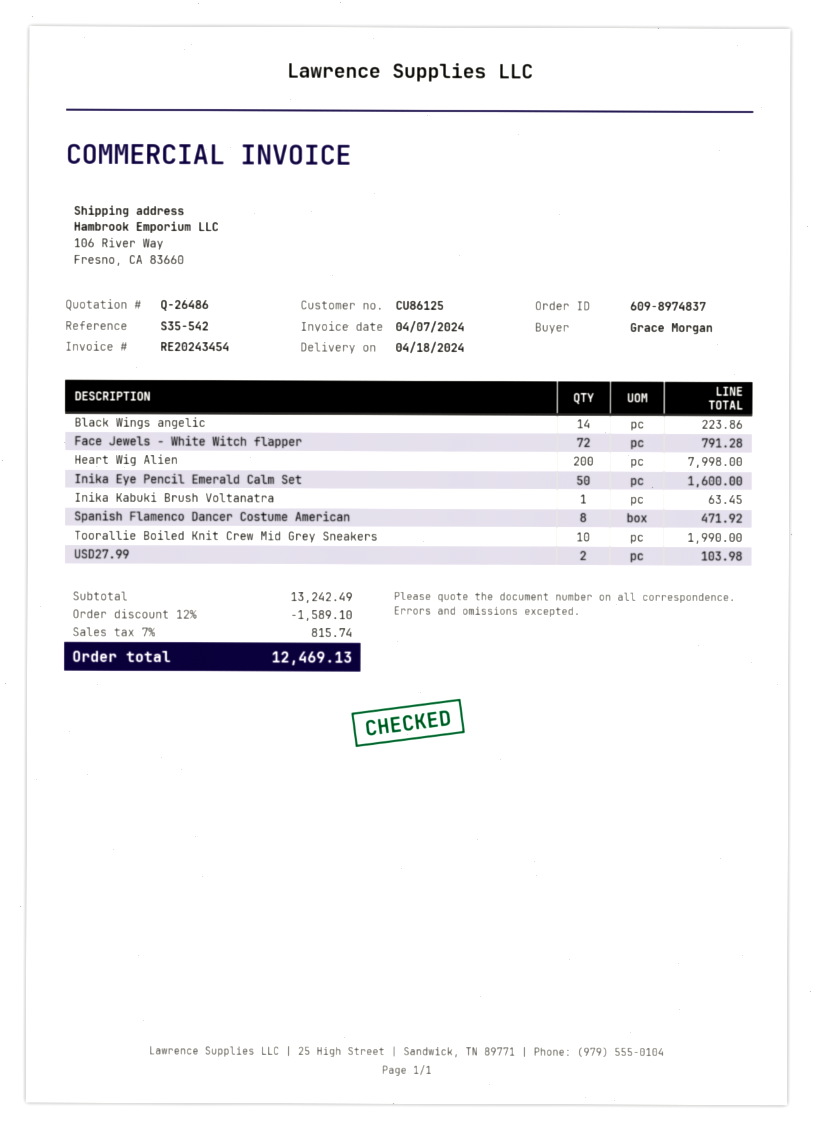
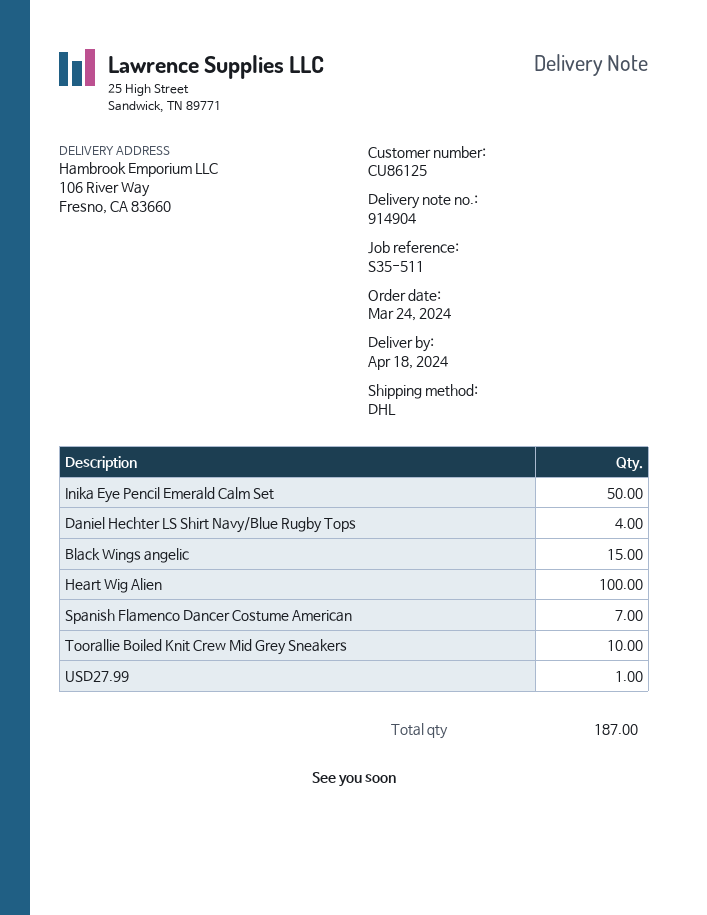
reference: S35-542 -> S35-511
Black Wings angelic: 14 -> 15
Face Jewels - White Witch flapper: 72 -> none
Heart Wig Alien: 200 -> 100
Inika Kabuki Brush Voltanatra: 1 -> none
Spanish Flamenco Dancer Costume American: 8 -> 7
USD27.99: 2 -> 1
Daniel Hechter LS Shirt Navy/Blue Rugby Tops: none -> 4

